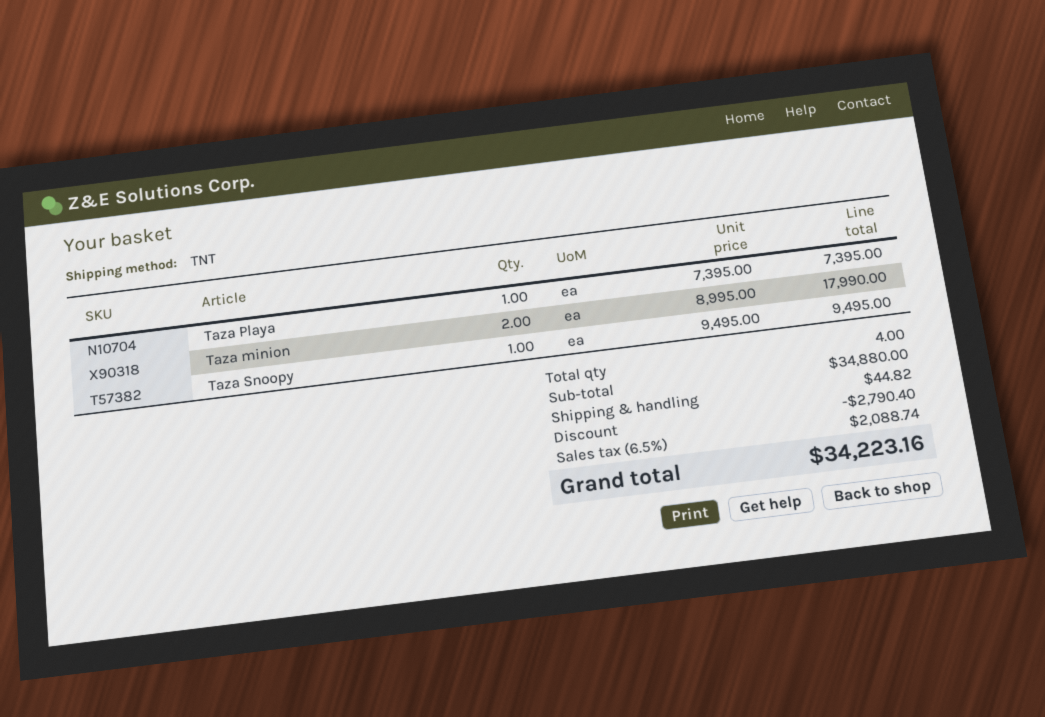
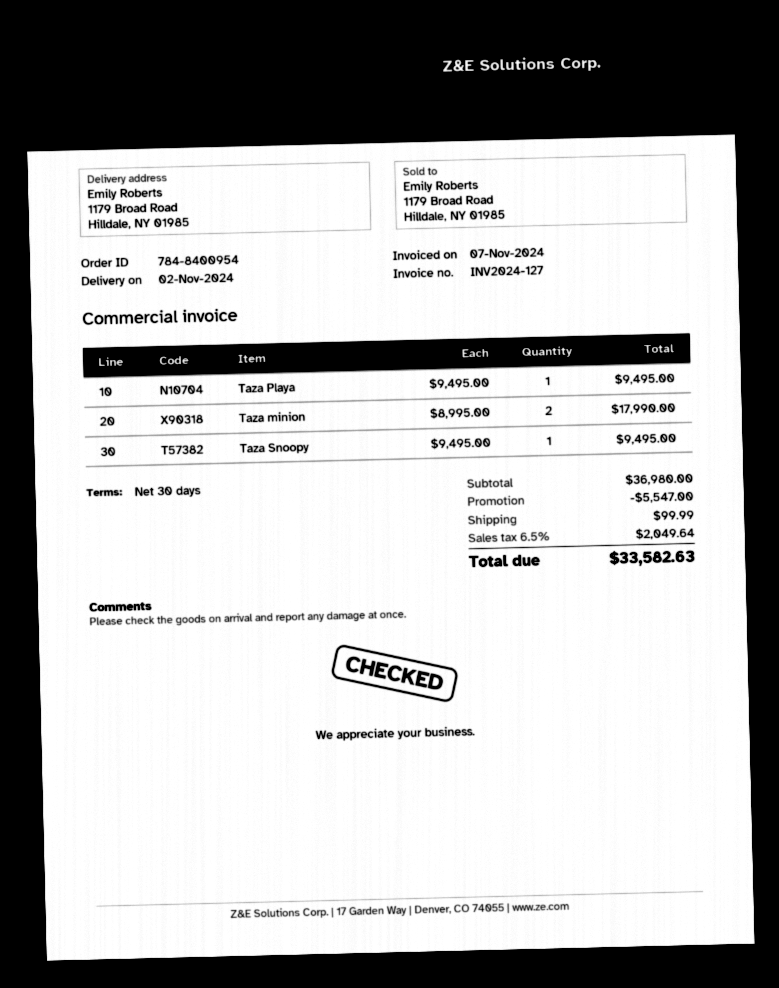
Taza Playa: 1 x 7395.00 = 7395.00 -> 1 x 9495.00 = 9495.00
subtotal: 34880.00 -> 36980.00
discount: 2790.40 -> 5547.00
shipping: 44.82 -> 99.99
tax: 6.5% = 2088.74 -> 6.5% = 2049.64
total: 34223.16 -> 33582.63

